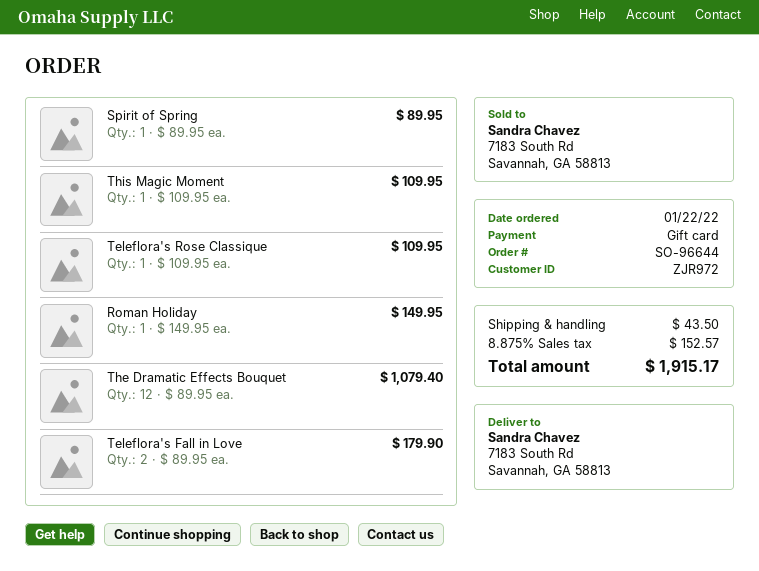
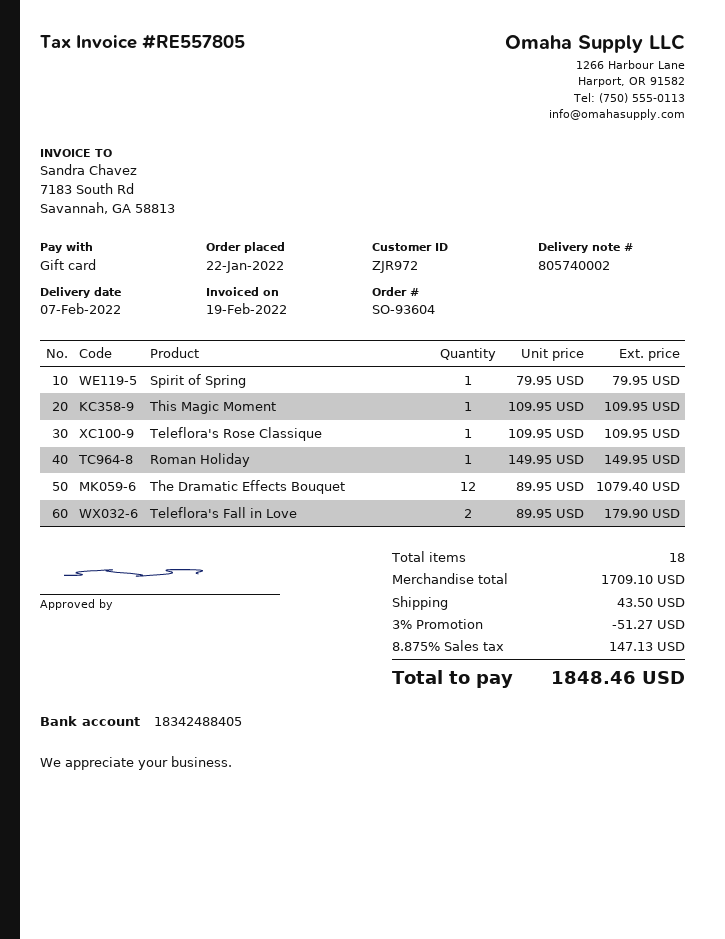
order number: SO-96644 -> SO-93604
Spirit of Spring: 1 x 89.95 = 89.95 -> 1 x 79.95 = 79.95
discount: none -> 3% = 51.27
tax: 8.875% = 152.57 -> 8.875% = 147.13
total: 1915.17 -> 1848.46

